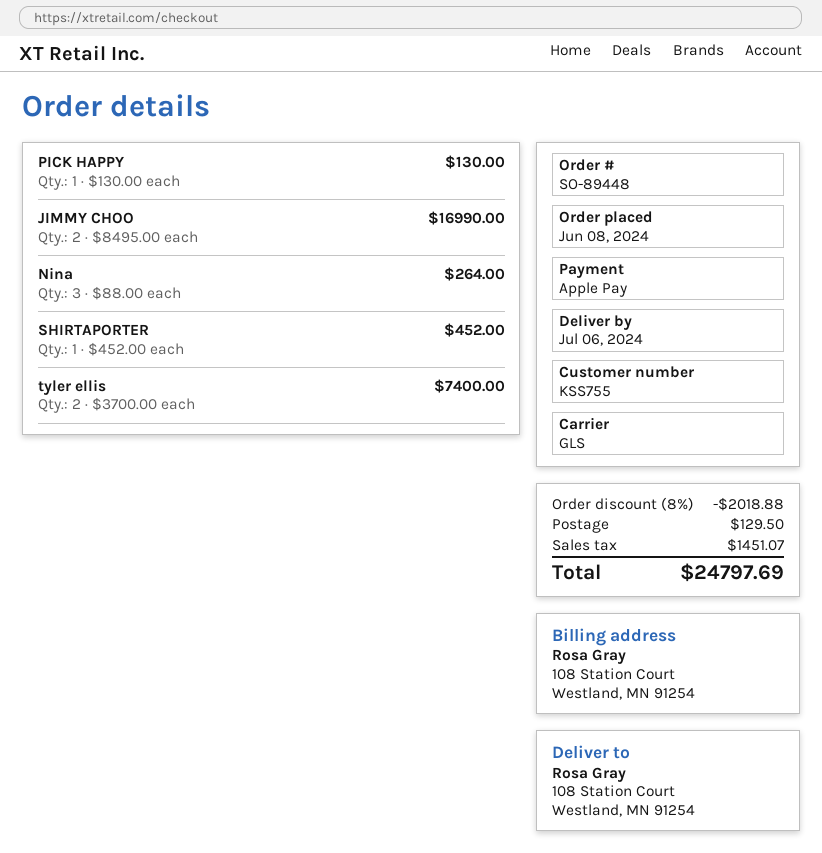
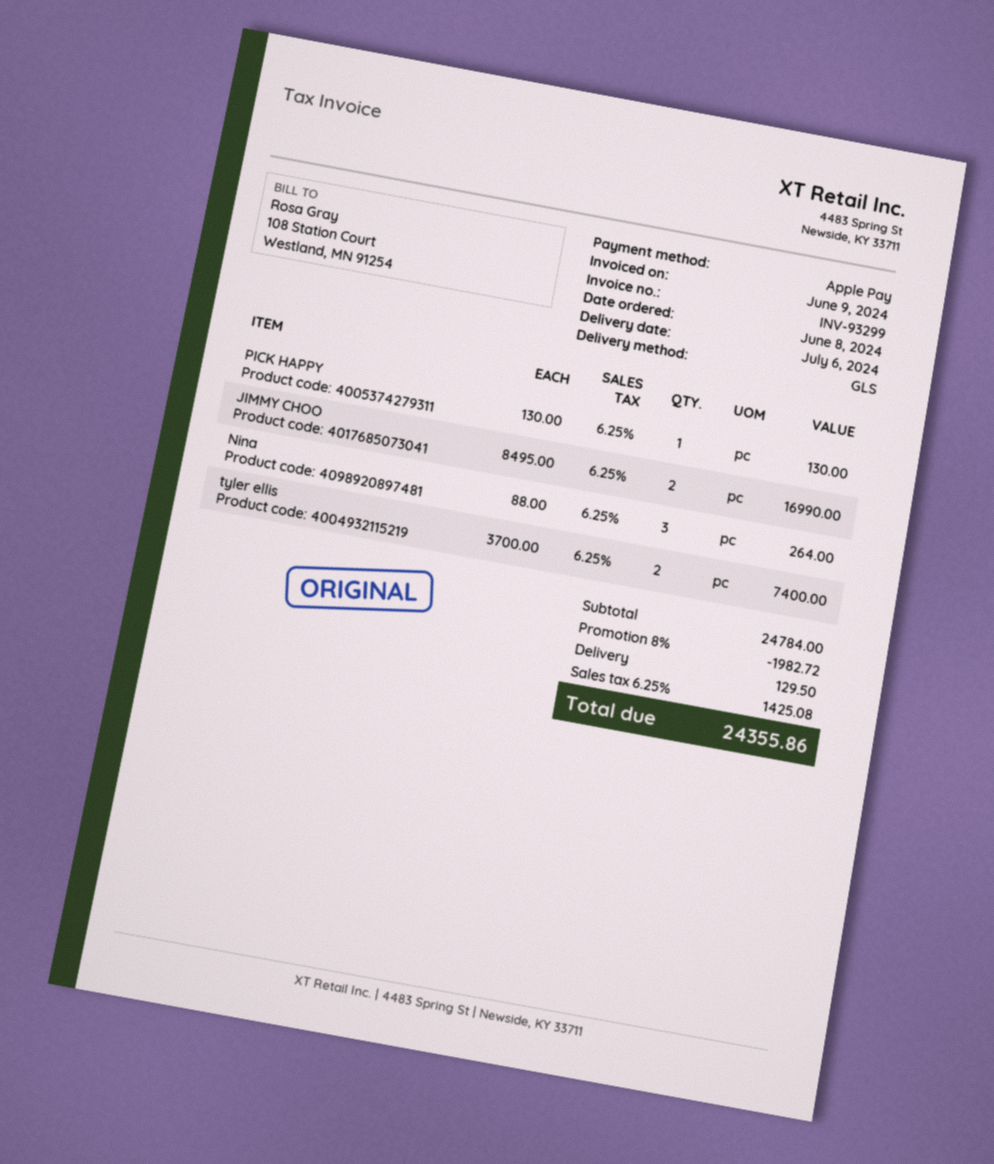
SHIRTAPORTER: 1 x 452.00 = 452.00 -> none
discount: 8% = 2018.88 -> 8% = 1982.72
tax: 1451.07 -> 1425.08
total: 24797.69 -> 24355.86

